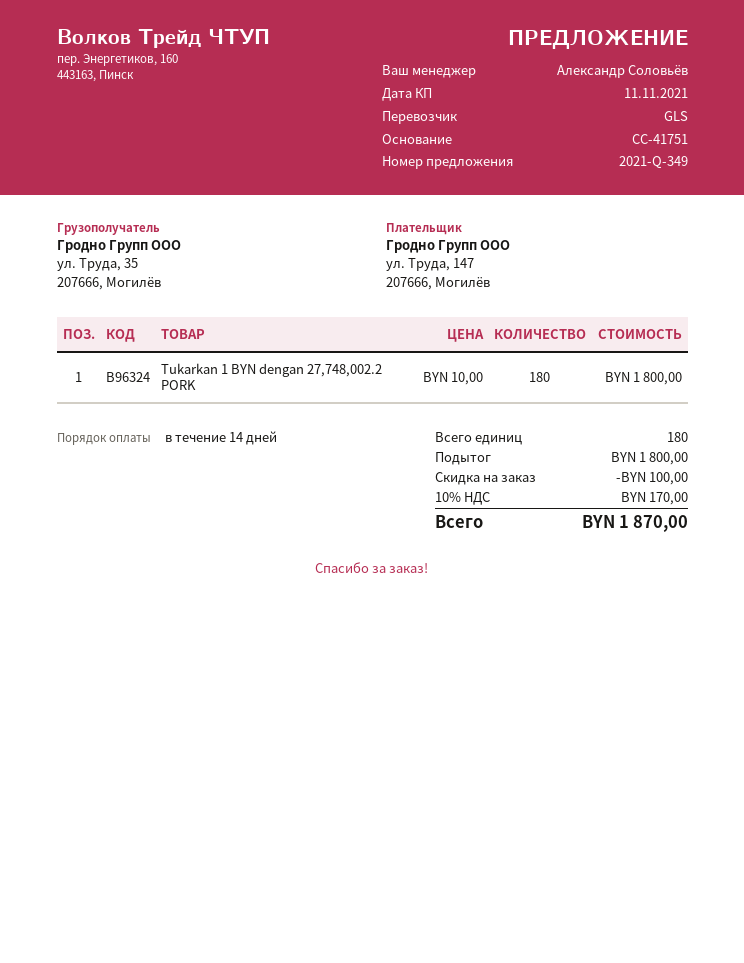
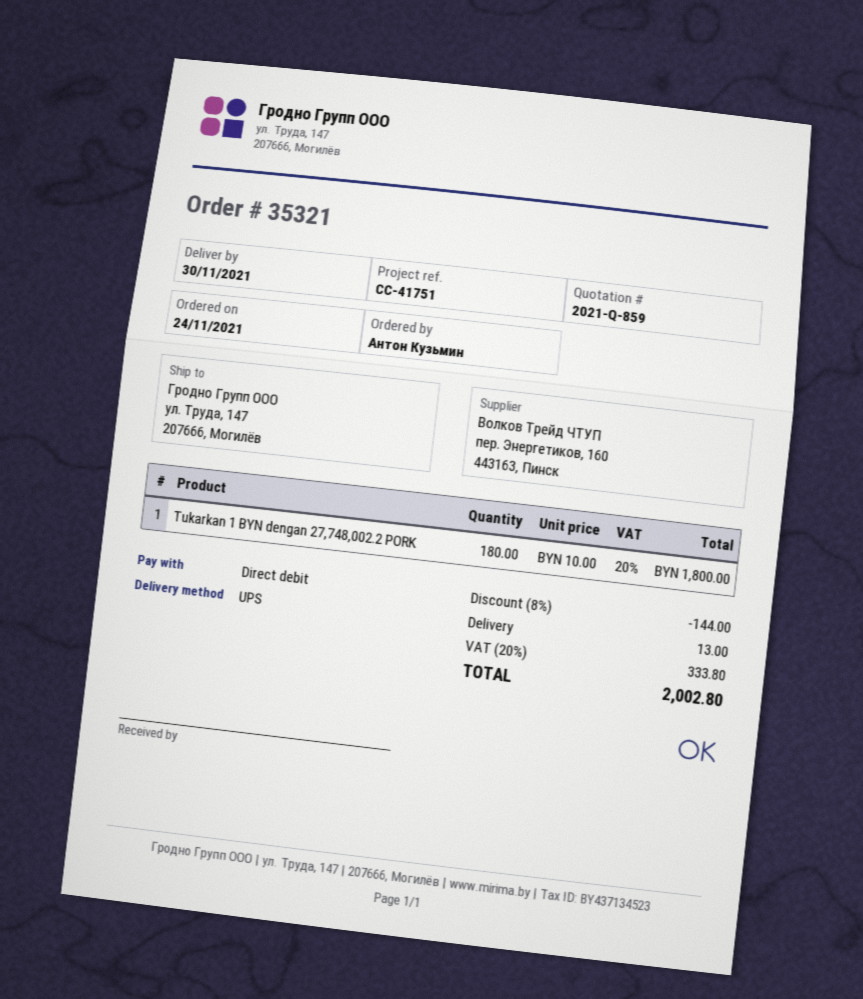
quote number: 2021-Q-349 -> 2021-Q-859
shipping method: GLS -> UPS
ship to: ул. Труда, 35, 207666, Могилёв -> ул. Труда, 147, 207666, Могилёв
discount: 100.00 -> 144.00
shipping: none -> 13.00
tax: 10% = 170.00 -> 20% = 333.80
total: 1870.00 -> 2002.80

